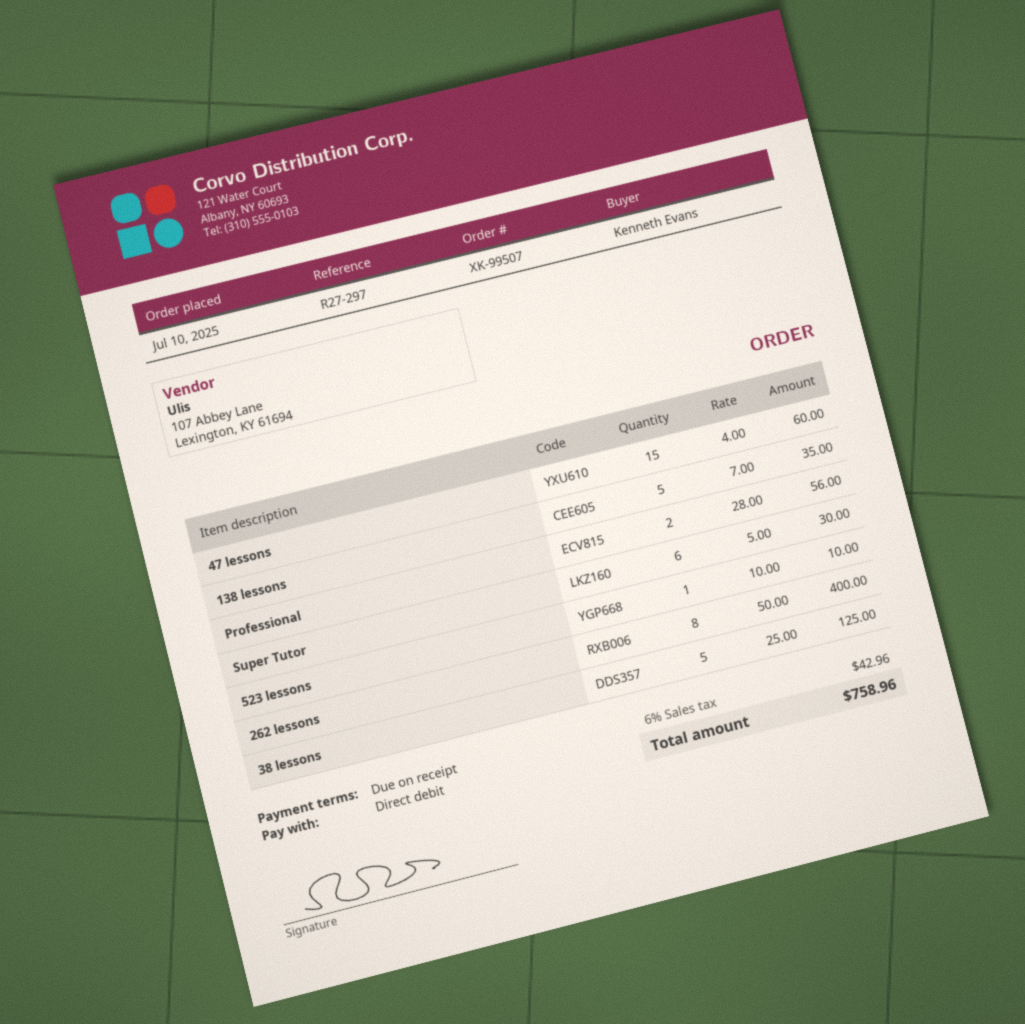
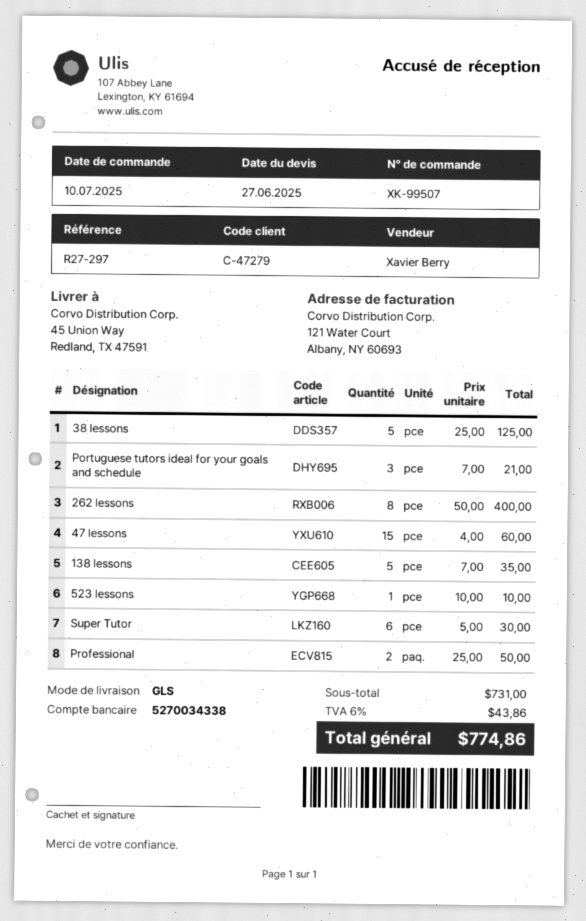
Professional: 2 x 28.00 = 56.00 -> 2 x 25.00 = 50.00
Portuguese tutors ideal for your goals and schedule: none -> 3 x 7.00 = 21.00
tax: 6% = 42.96 -> 6% = 43.86
total: 758.96 -> 774.86

